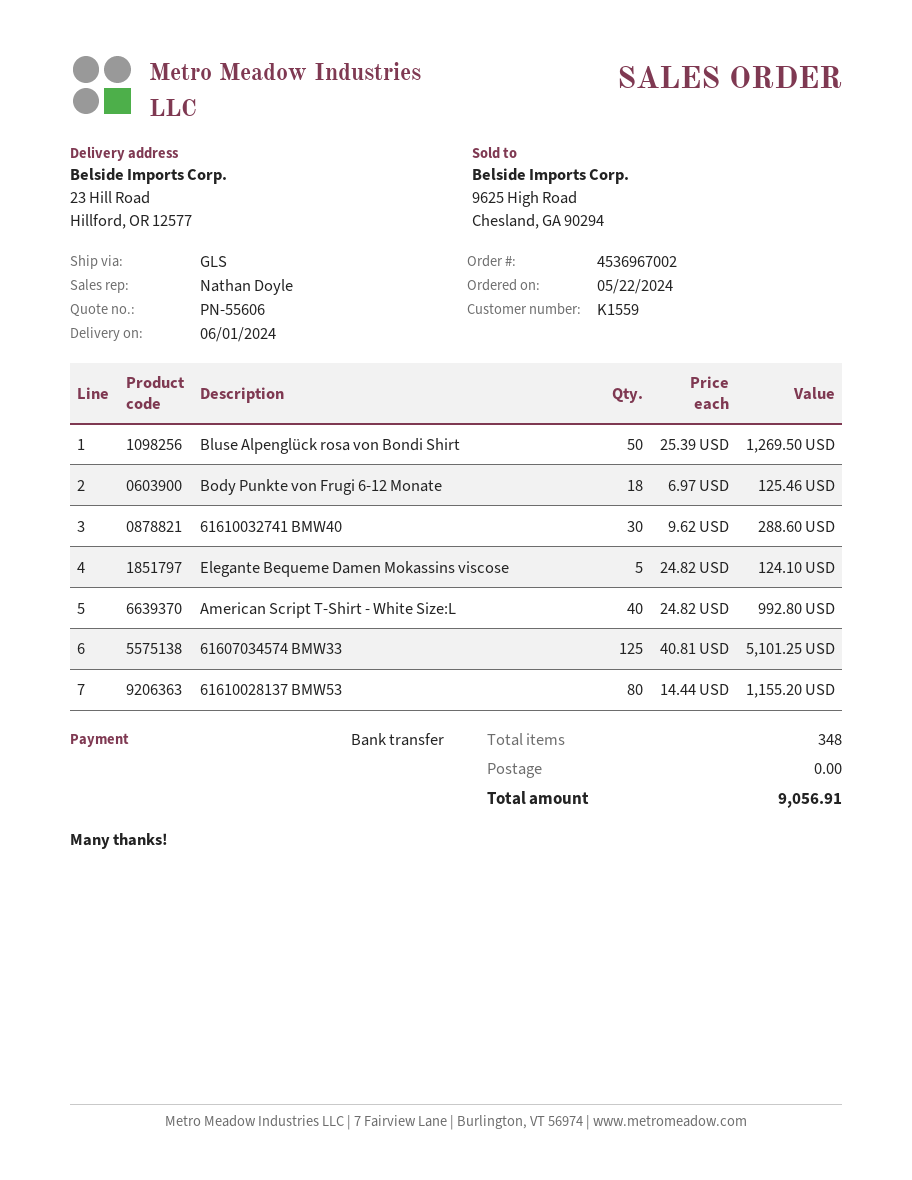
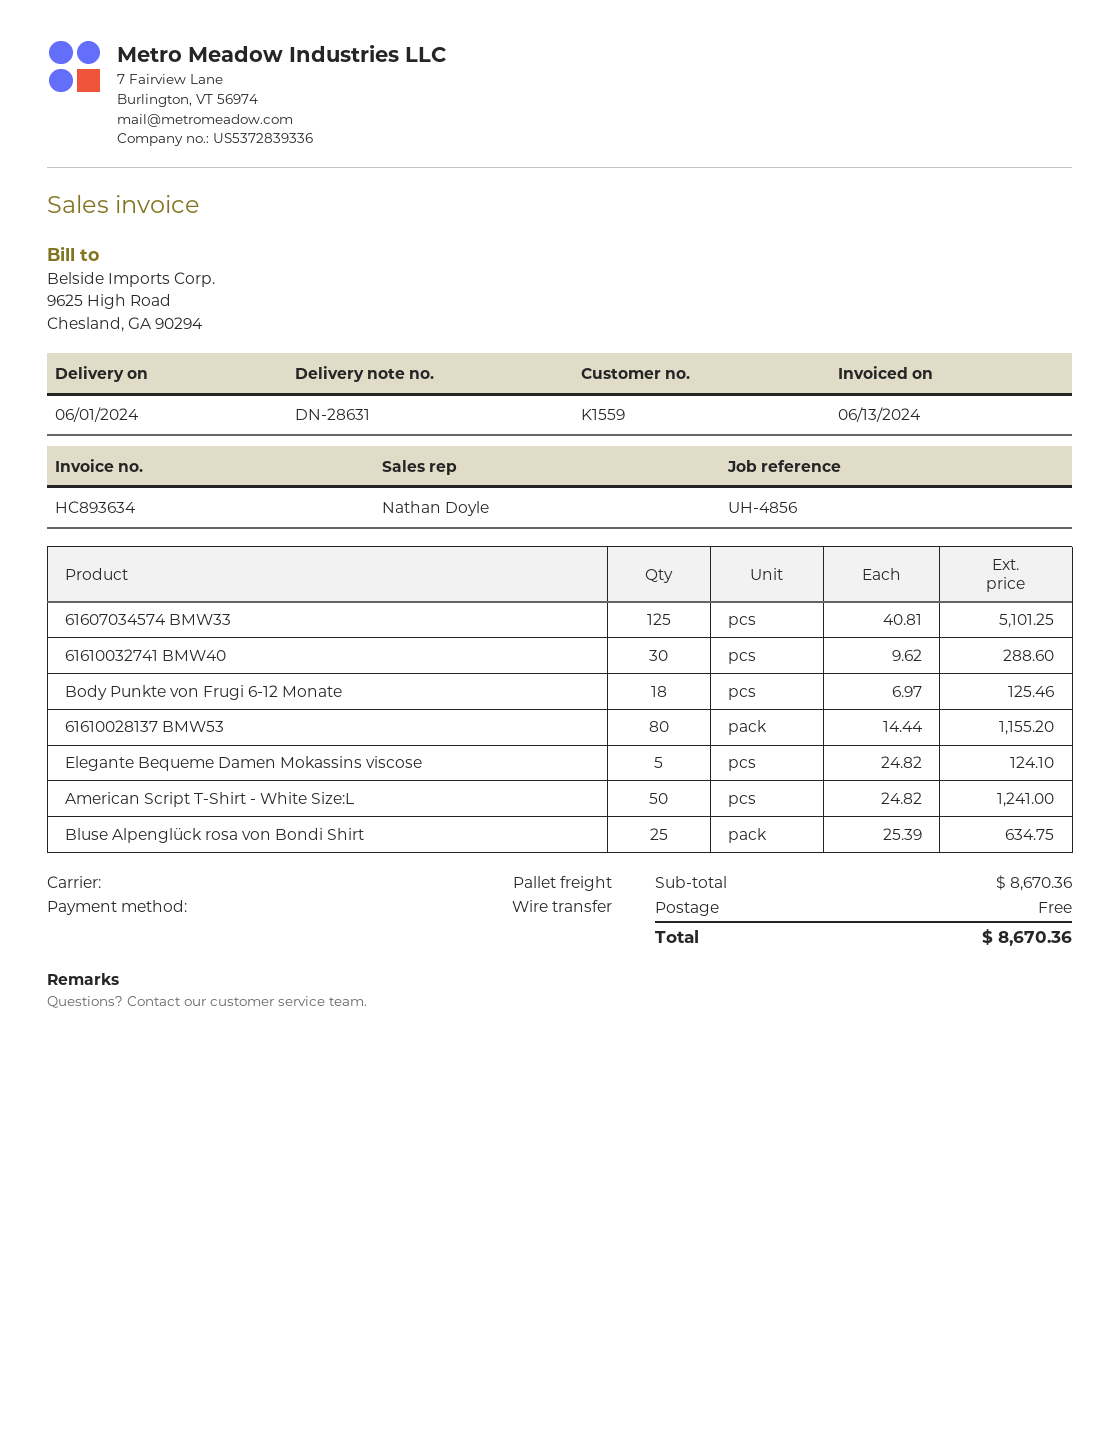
shipping method: GLS -> pallet freight
Bluse Alpenglück rosa von Bondi Shirt: 50 x 25.39 = 1269.50 -> 25 x 25.39 = 634.75
American Script T-Shirt - White Size:L: 40 x 24.82 = 992.80 -> 50 x 24.82 = 1241.00
total: 9056.91 -> 8670.36

